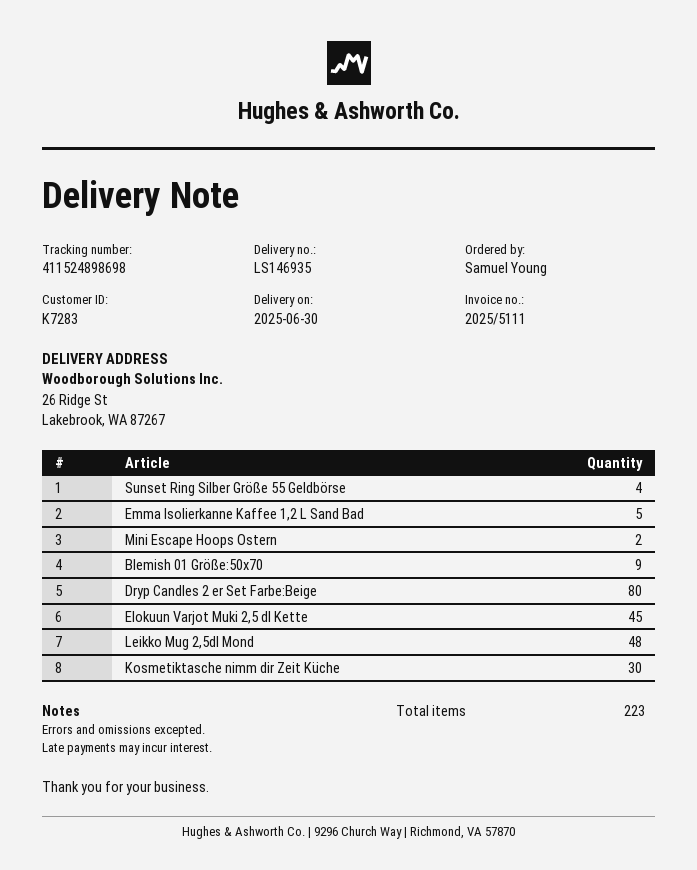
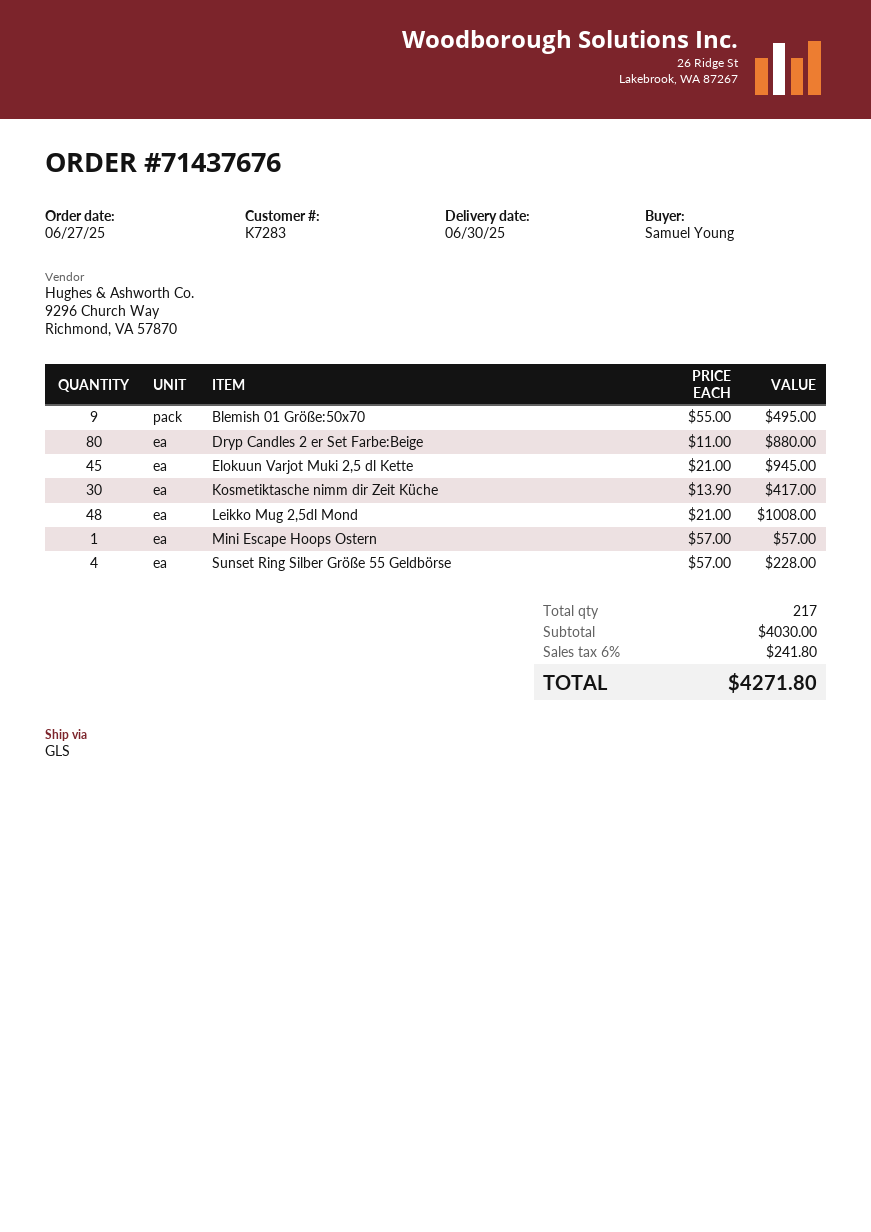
Emma Isolierkanne Kaffee 1,2 L Sand Bad: 5 -> none
Mini Escape Hoops Ostern: 2 -> 1
total quantity: 223 -> 217

